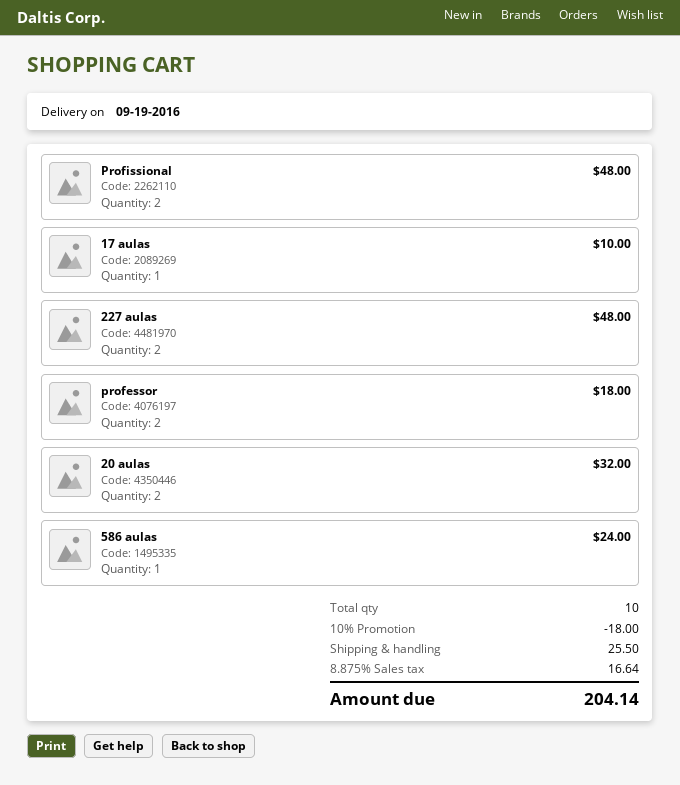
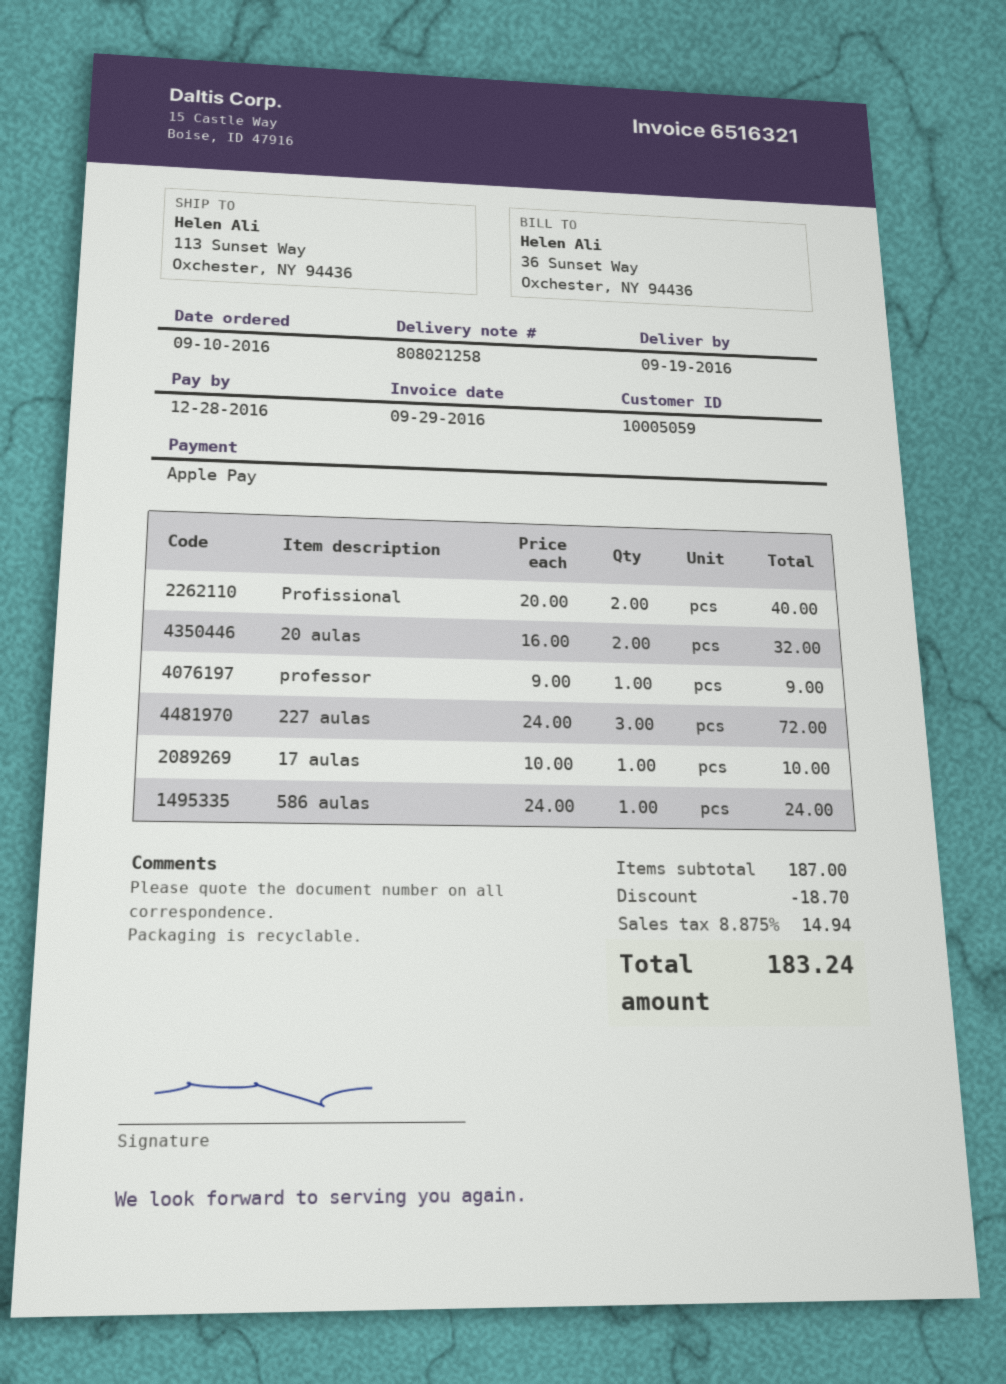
Profissional: 2 for 48.00 -> 2 for 40.00
227 aulas: 2 for 48.00 -> 3 for 72.00
professor: 2 for 18.00 -> 1 for 9.00
discount: 18.00 -> 18.70
shipping: 25.50 -> none
tax: 8.875% = 16.64 -> 8.875% = 14.94
total: 204.14 -> 183.24

